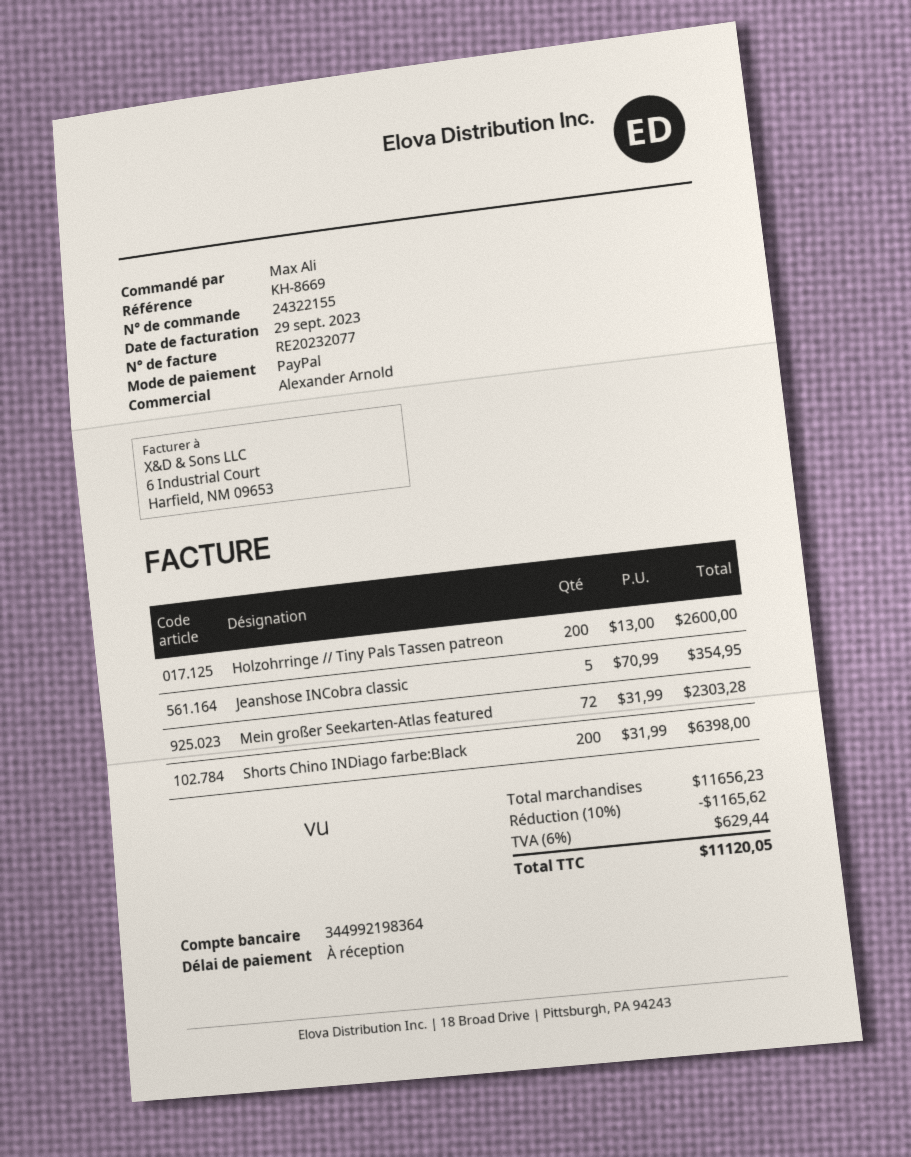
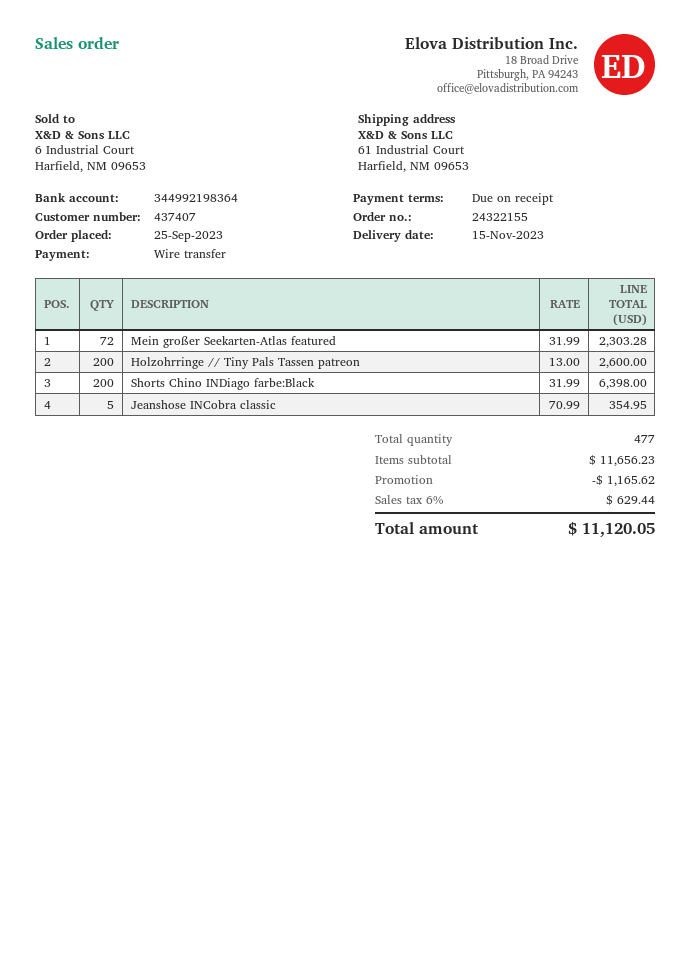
payment method: PayPal -> bank transfer

